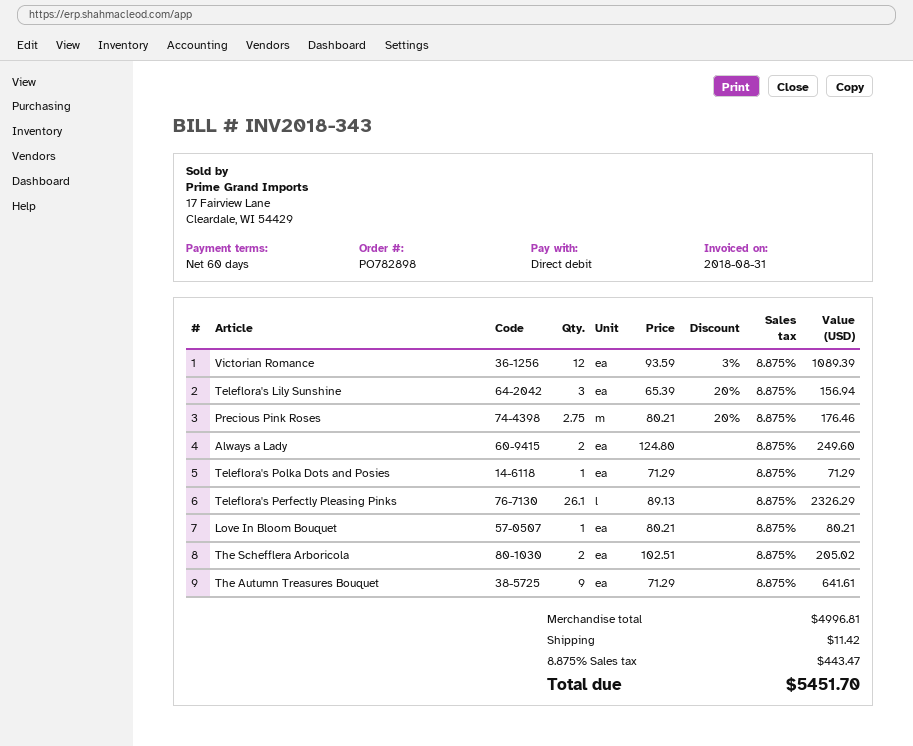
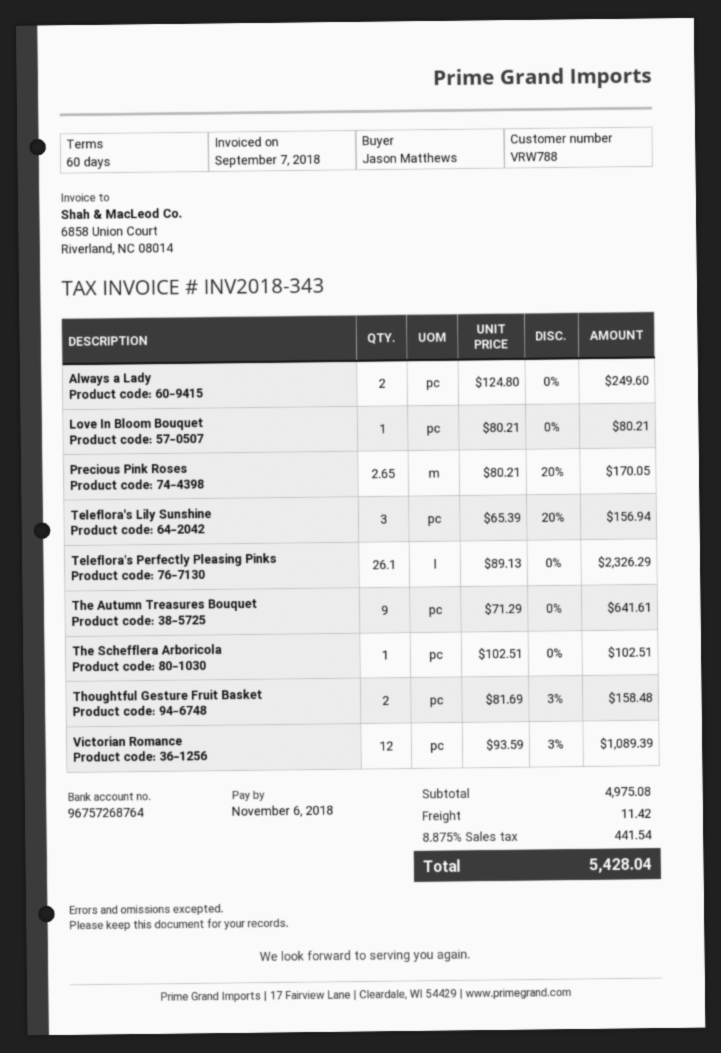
invoice date: 2018-08-31 -> 2018-09-07
Precious Pink Roses: 2.75 x 80.21 - 20% = 176.46 -> 2.65 x 80.21 - 20% = 170.05
Teleflora's Polka Dots and Posies: 1 x 71.29 = 71.29 -> none
The Schefflera Arboricola: 2 x 102.51 = 205.02 -> 1 x 102.51 = 102.51
Thoughtful Gesture Fruit Basket: none -> 2 x 81.69 - 3% = 158.48
subtotal: 4996.81 -> 4975.08
tax: 8.875% = 443.47 -> 8.875% = 441.54
total: 5451.70 -> 5428.04

